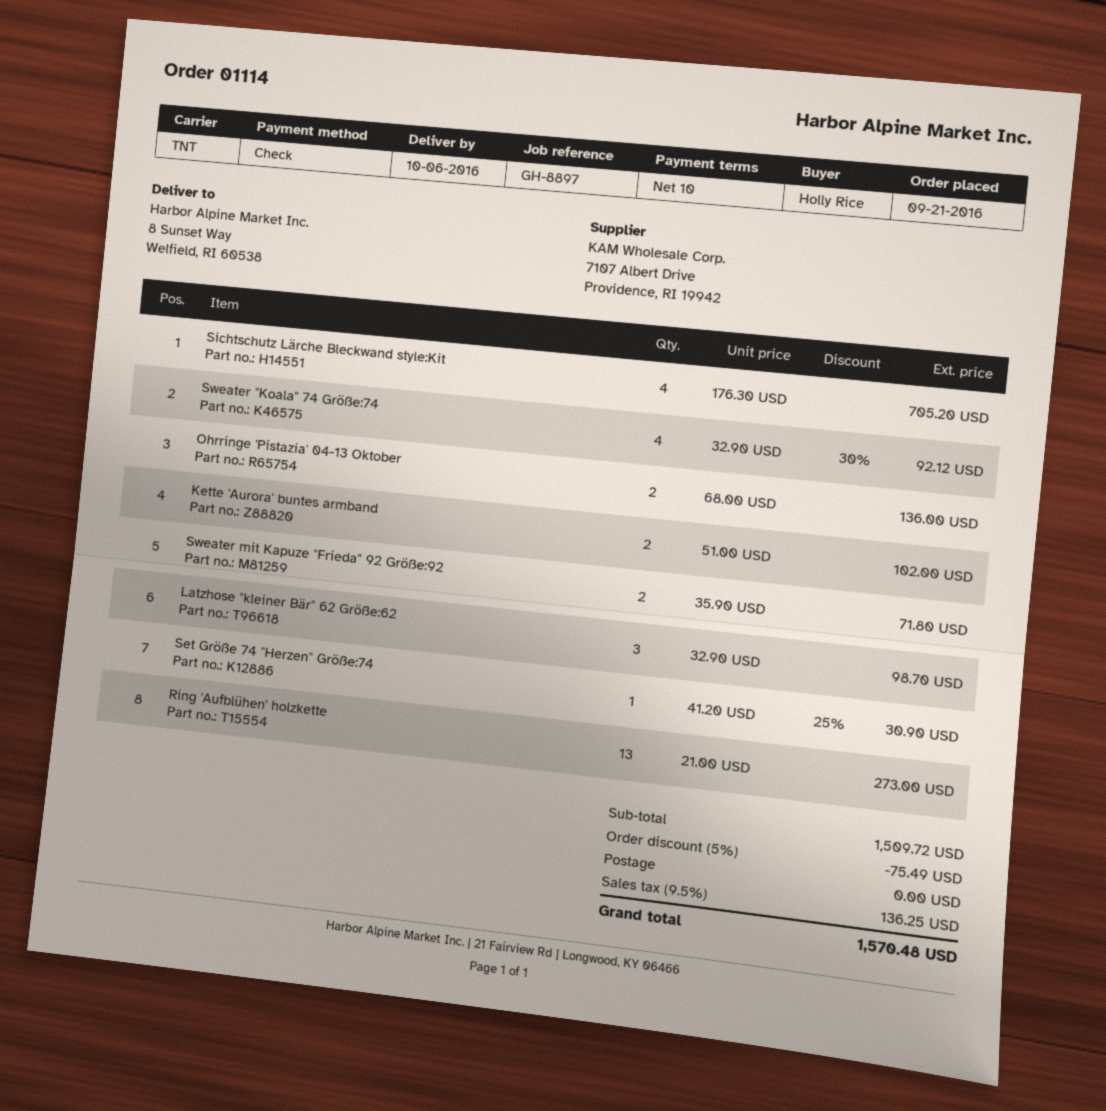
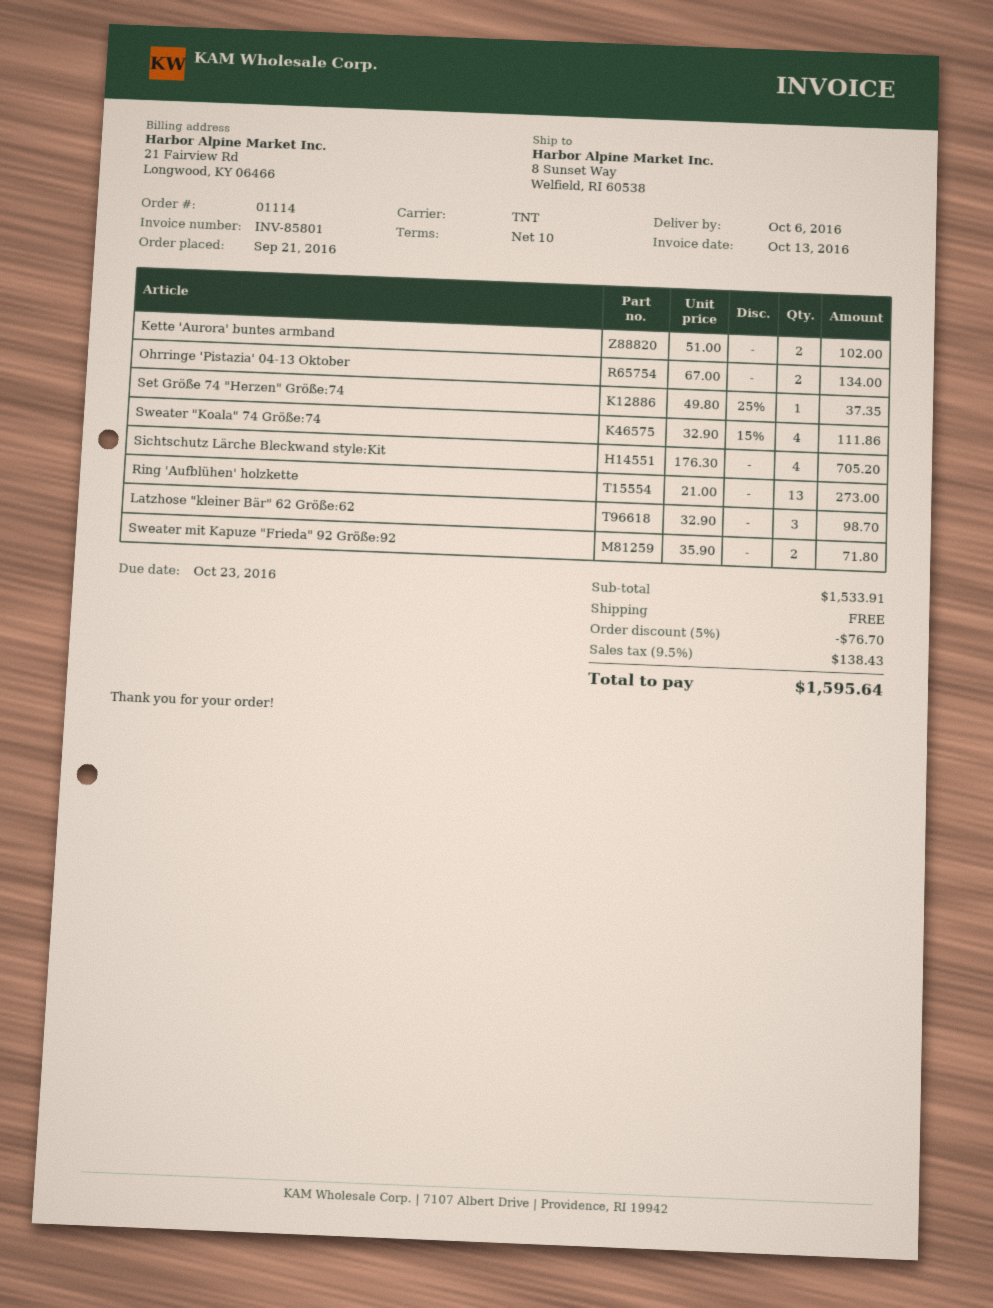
Sweater "Koala" 74 Größe:74: 4 x 32.90 - 30% = 92.12 -> 4 x 32.90 - 15% = 111.86
Ohrringe 'Pistazia' 04-13 Oktober: 2 x 68.00 = 136.00 -> 2 x 67.00 = 134.00
Set Größe 74 "Herzen" Größe:74: 1 x 41.20 - 25% = 30.90 -> 1 x 49.80 - 25% = 37.35
subtotal: 1509.72 -> 1533.91
discount: 5% = 75.49 -> 5% = 76.70
tax: 9.5% = 136.25 -> 9.5% = 138.43
total: 1570.48 -> 1595.64

